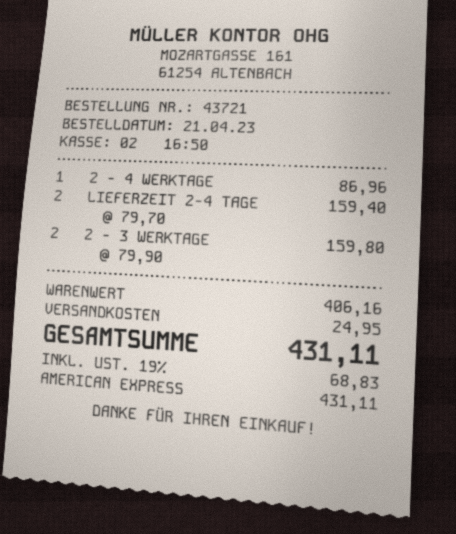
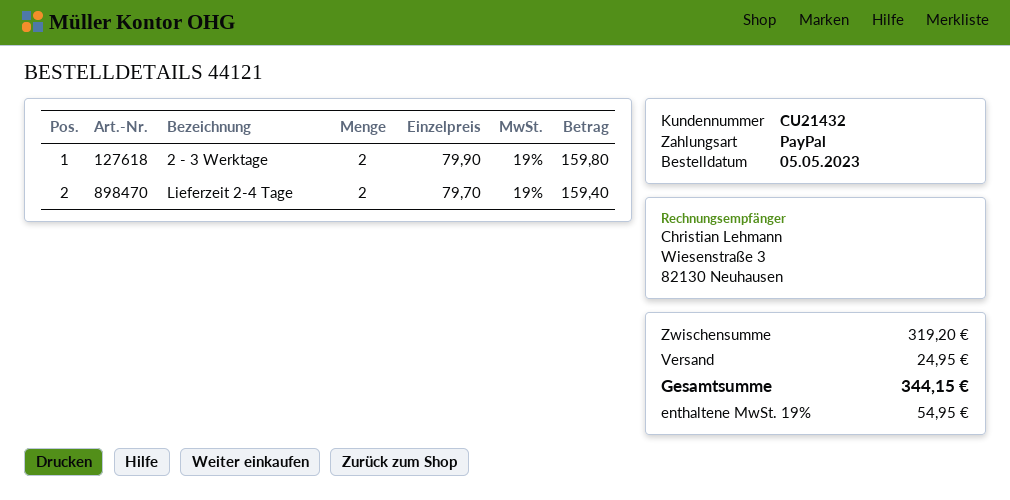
order number: 43721 -> 44121
order date: 2023-04-21 -> 2023-05-05
payment method: American Express -> PayPal
2 - 4 WERKTAGE: 1 x 86.96 = 86.96 -> none
subtotal: 406.16 -> 319.20
tax: 19% = 68.83 -> 19% = 54.95
total: 431.11 -> 344.15

